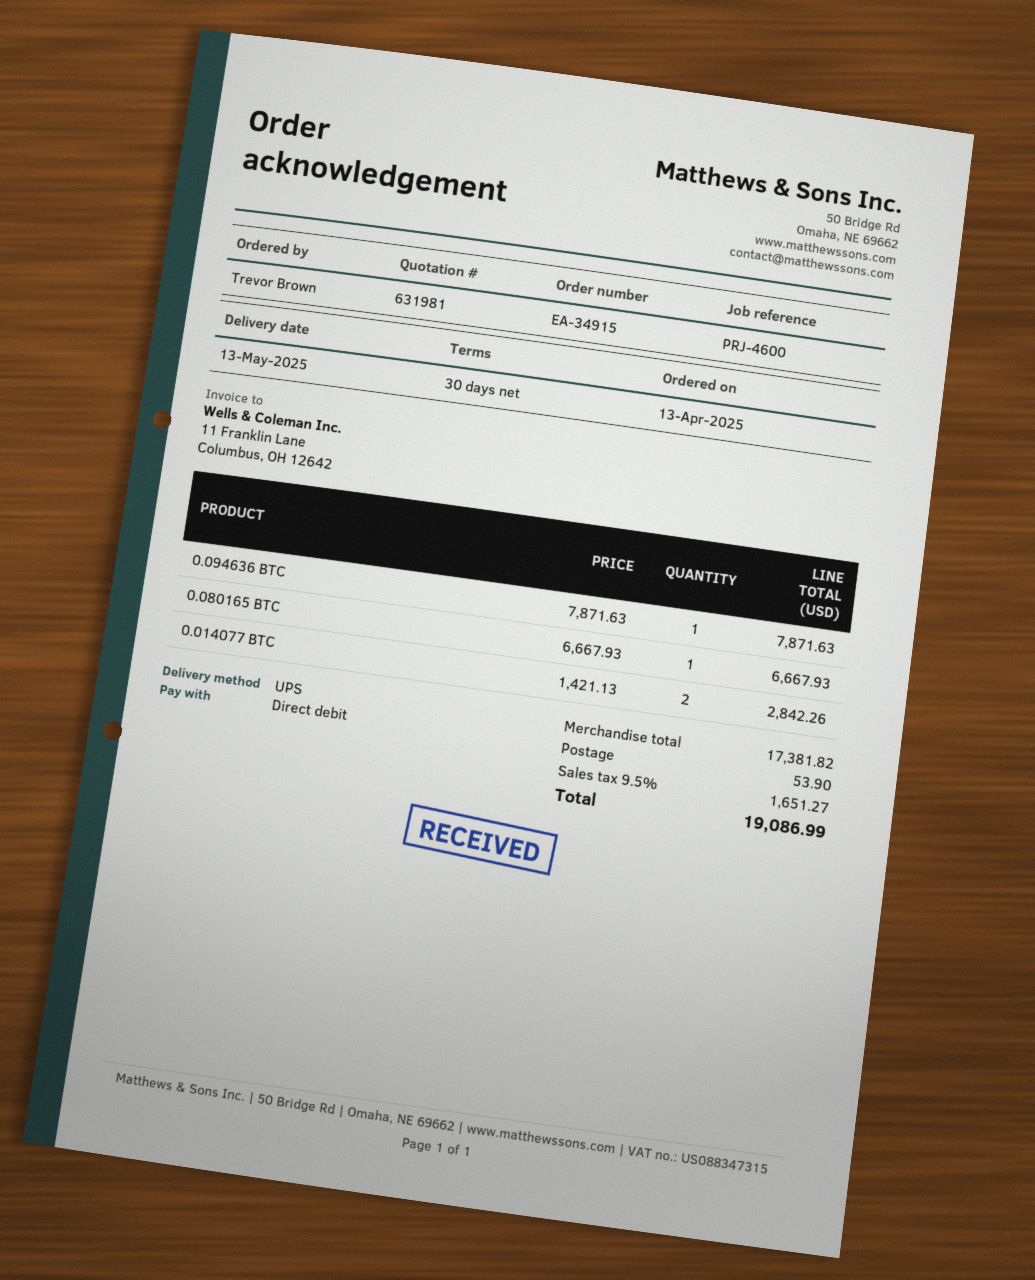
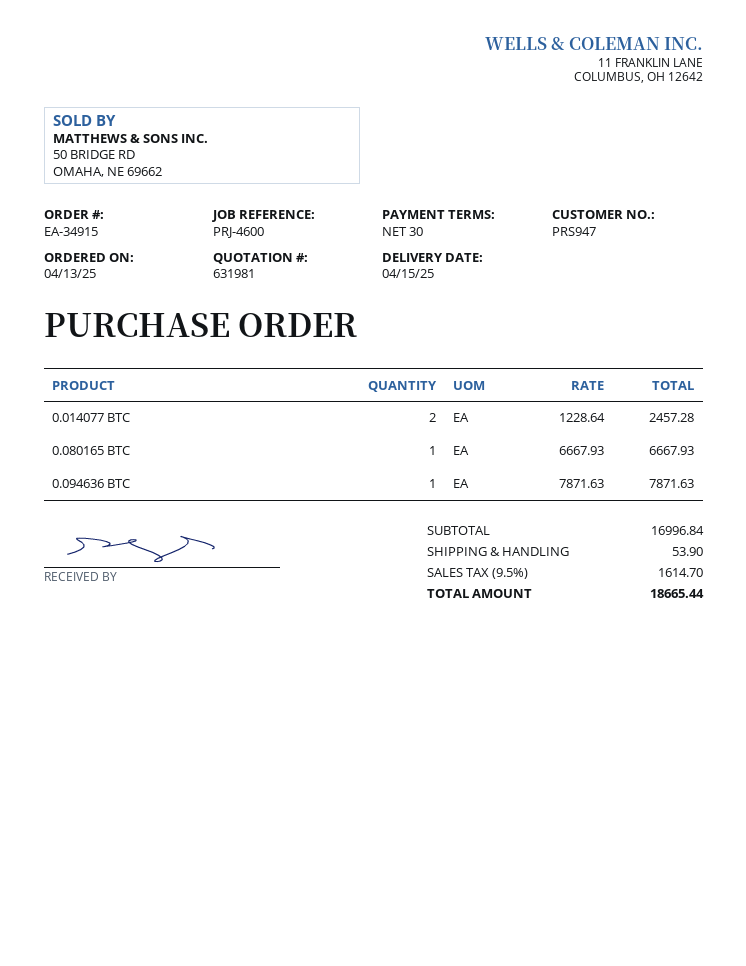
delivery date: 2025-05-13 -> 2025-04-15
0.014077 BTC: 2 x 1421.13 = 2842.26 -> 2 x 1228.64 = 2457.28
subtotal: 17381.82 -> 16996.84
tax: 9.5% = 1651.27 -> 9.5% = 1614.70
total: 19086.99 -> 18665.44

